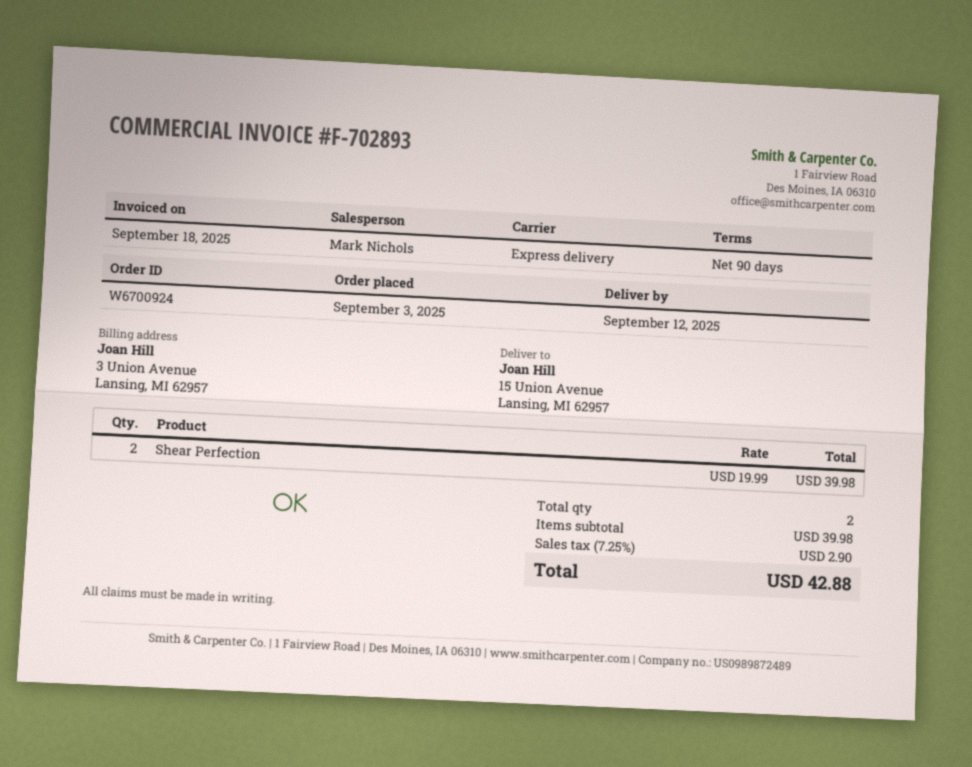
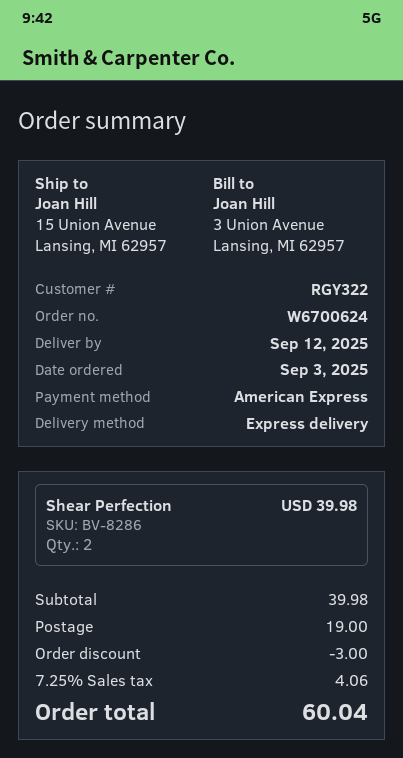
order number: W6700924 -> W6700624
discount: none -> 3.00
shipping: none -> 19.00
tax: 7.25% = 2.90 -> 7.25% = 4.06
total: 42.88 -> 60.04

